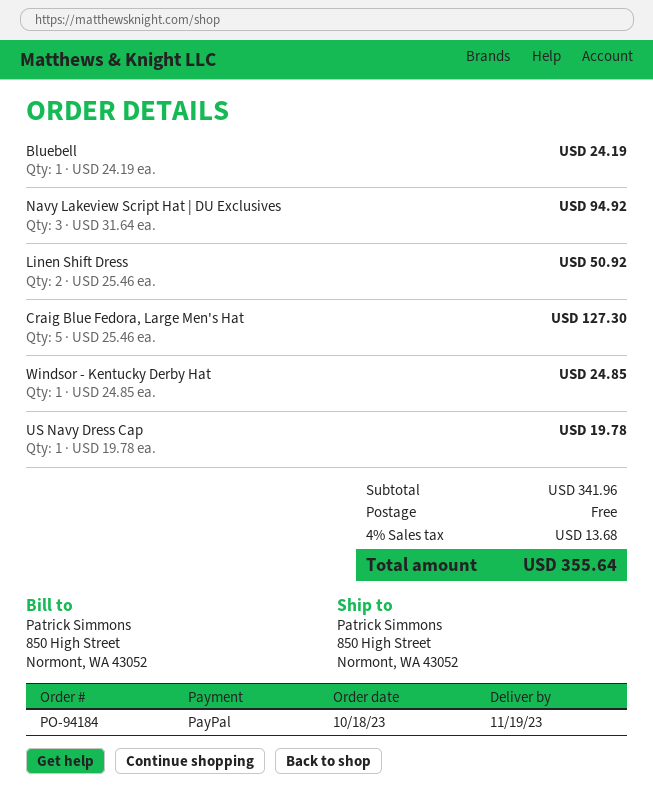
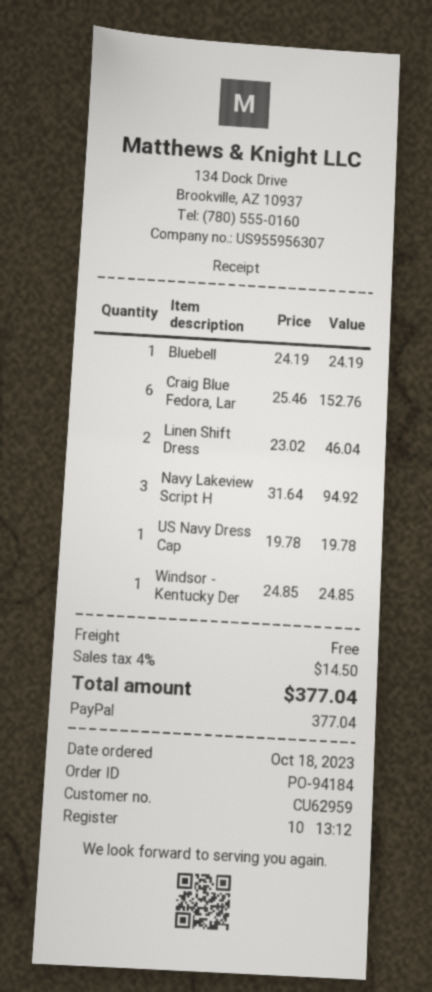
Linen Shift Dress: 2 x 25.46 = 50.92 -> 2 x 23.02 = 46.04
Craig Blue Fedora, Large Men's Hat: 5 x 25.46 = 127.30 -> 6 x 25.46 = 152.76
tax: 4% = 13.68 -> 4% = 14.50
total: 355.64 -> 377.04

